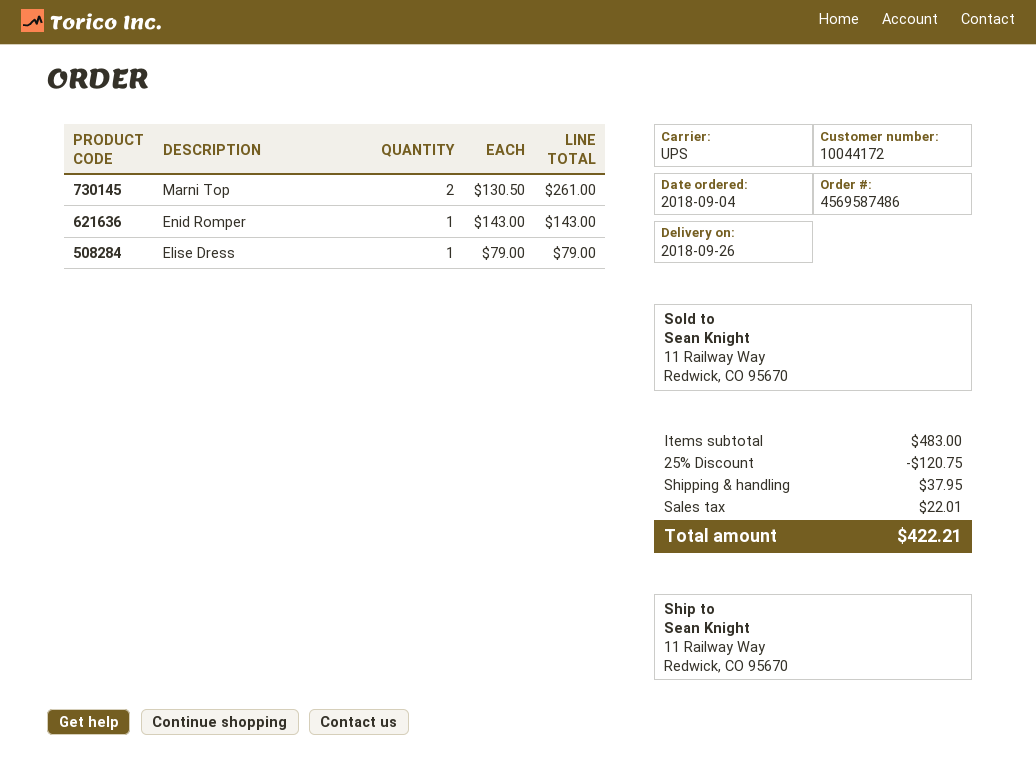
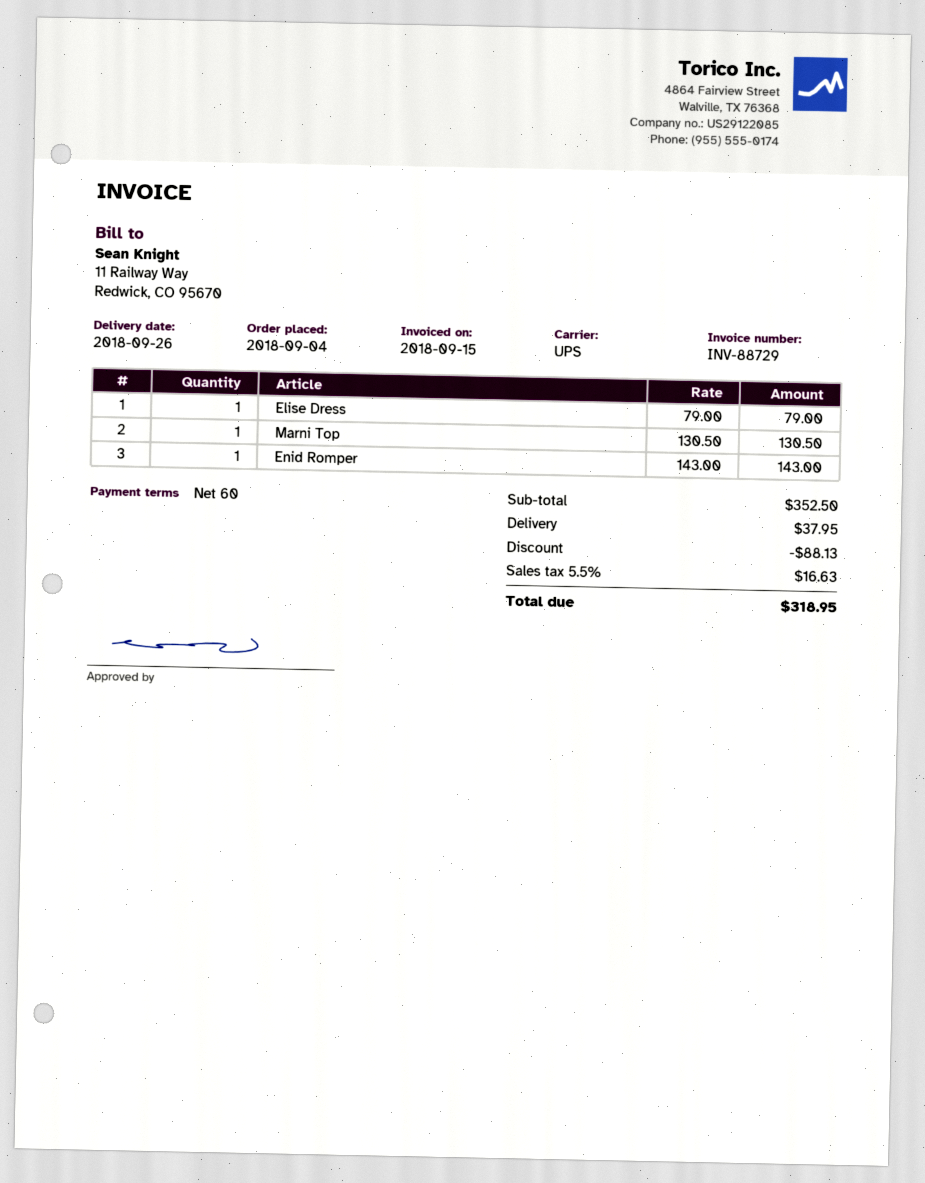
Marni Top: 2 x 130.50 = 261.00 -> 1 x 130.50 = 130.50
subtotal: 483.00 -> 352.50
discount: 120.75 -> 88.13
tax: 22.01 -> 16.63
total: 422.21 -> 318.95

